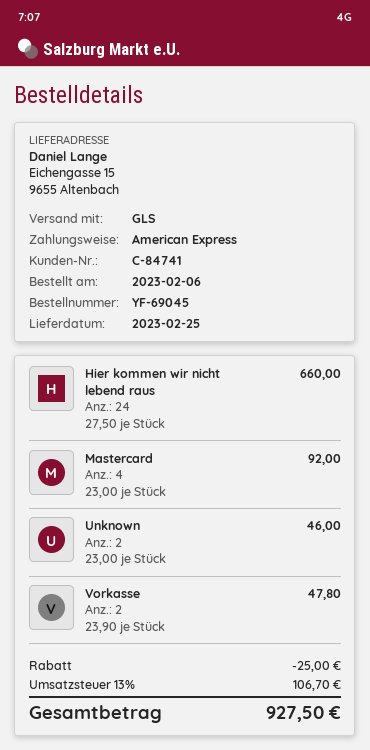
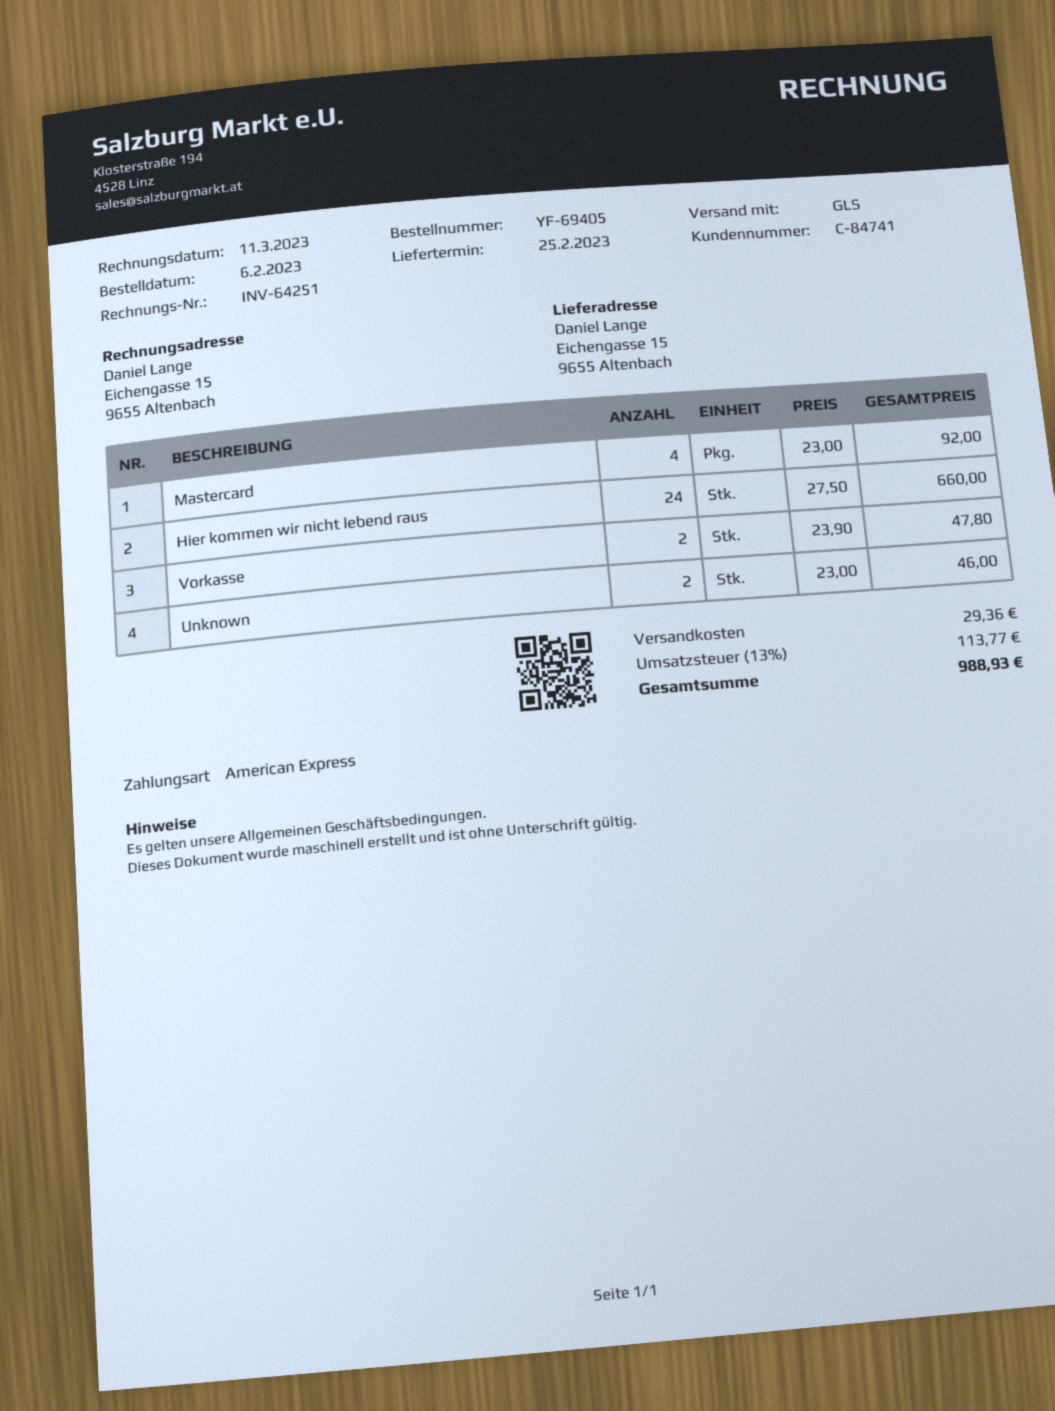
order number: YF-69045 -> YF-69405
discount: 25.00 -> none
shipping: none -> 29.36
tax: 13% = 106.70 -> 13% = 113.77
total: 927.50 -> 988.93

